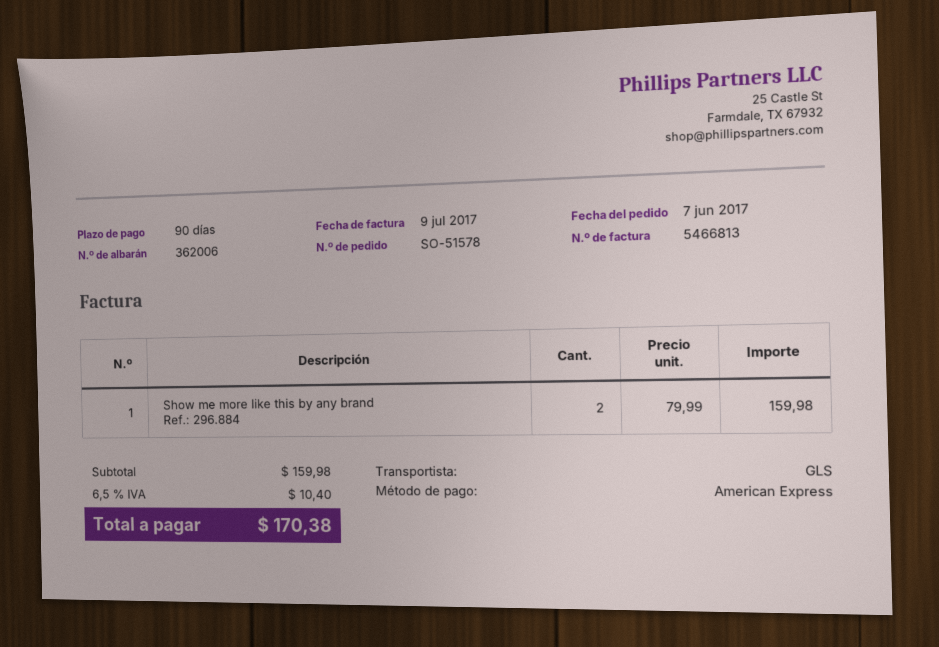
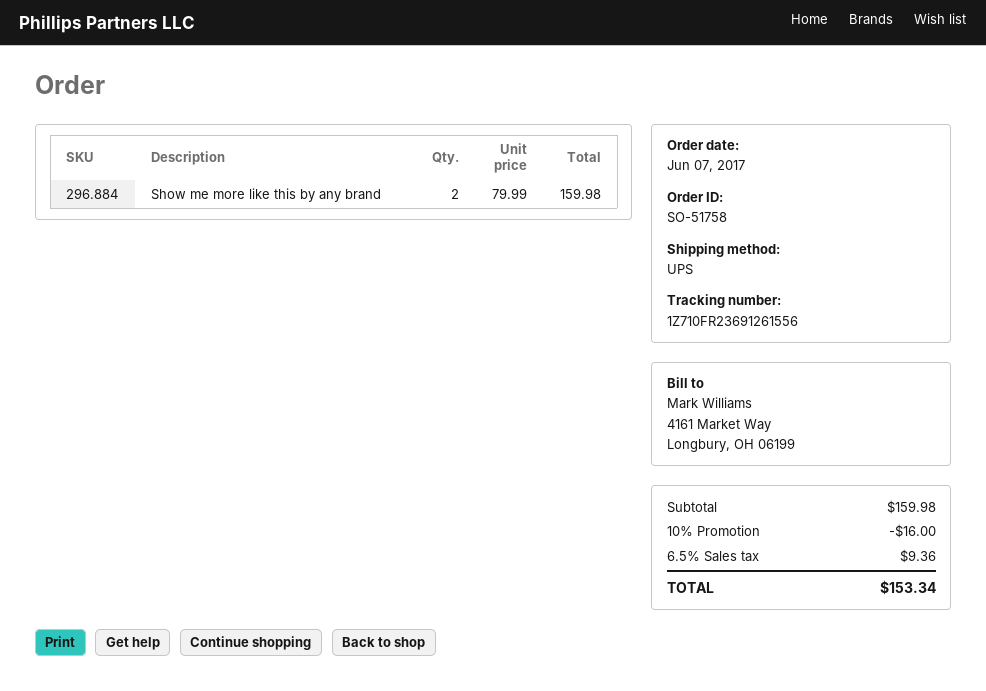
order number: SO-51578 -> SO-51758
shipping method: GLS -> UPS
discount: none -> 10% = 16.00
tax: 6.5% = 10.40 -> 6.5% = 9.36
total: 170.38 -> 153.34

